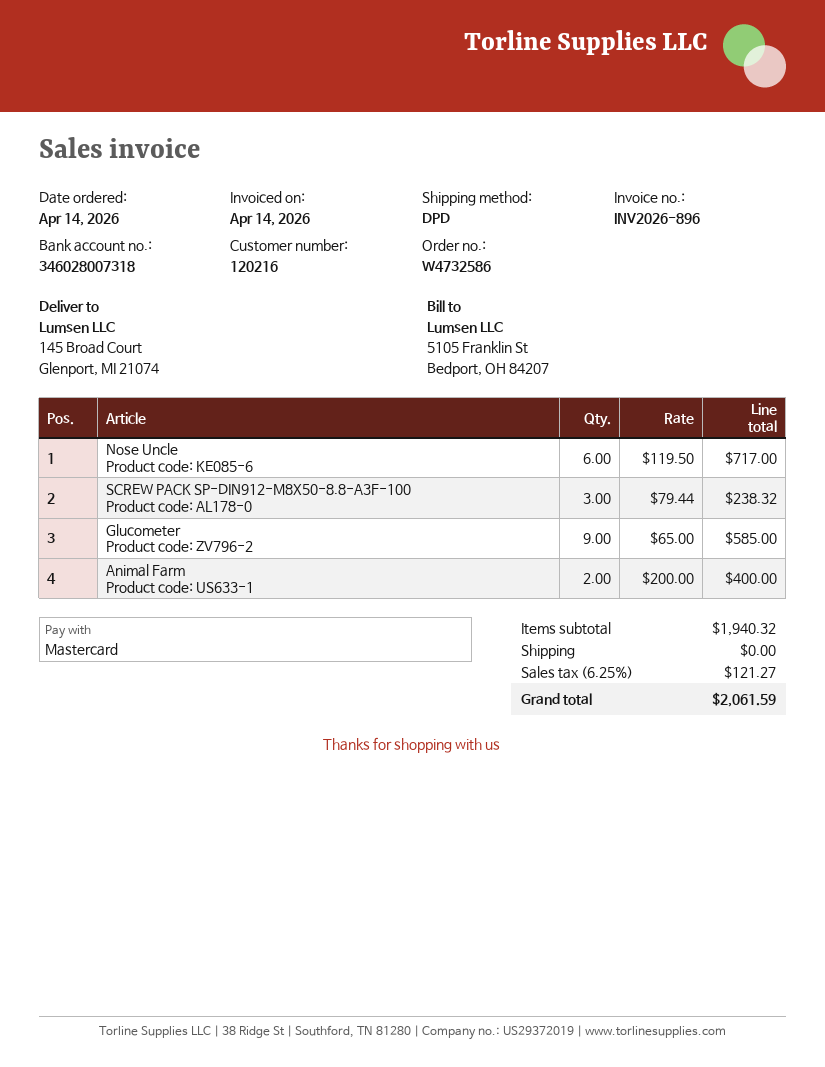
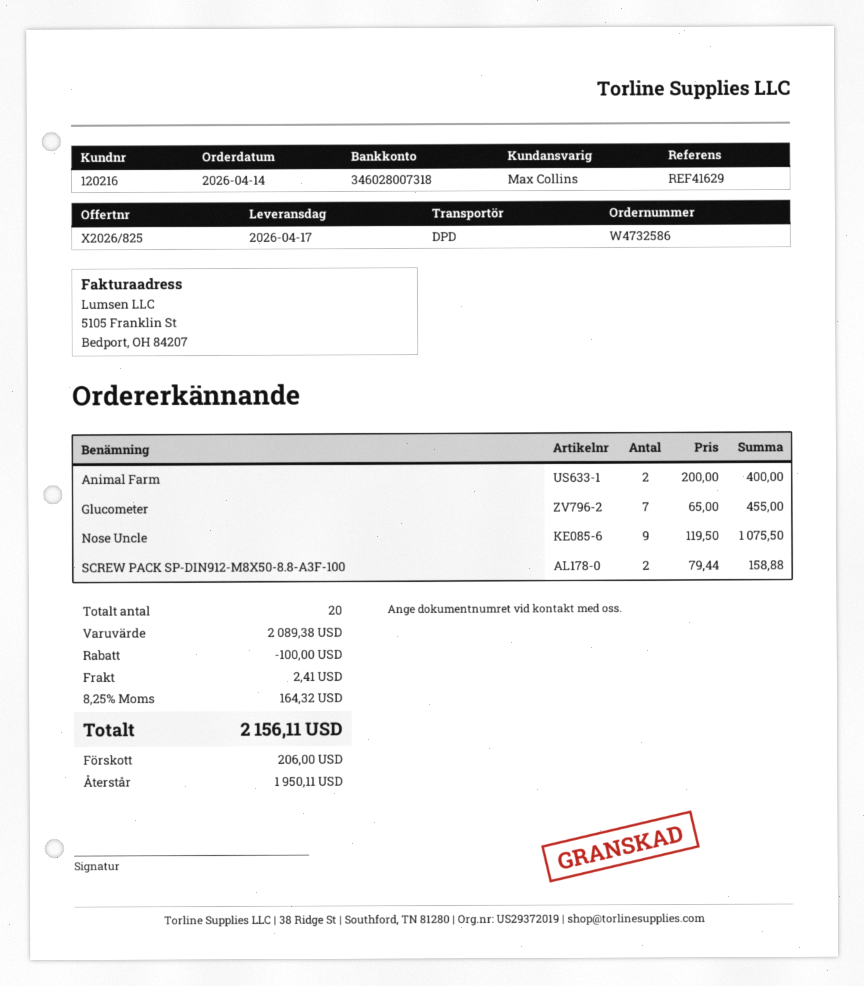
Nose Uncle: 6 x 119.50 = 717.00 -> 9 x 119.50 = 1075.50
SCREW PACK SP-DIN912-M8X50-8.8-A3F-100: 3 x 79.44 = 238.32 -> 2 x 79.44 = 158.88
Glucometer: 9 x 65.00 = 585.00 -> 7 x 65.00 = 455.00
subtotal: 1940.32 -> 2089.38
discount: none -> 100.00
shipping: 0.00 -> 2.41
tax: 6.25% = 121.27 -> 8.25% = 164.32
total: 2061.59 -> 2156.11

